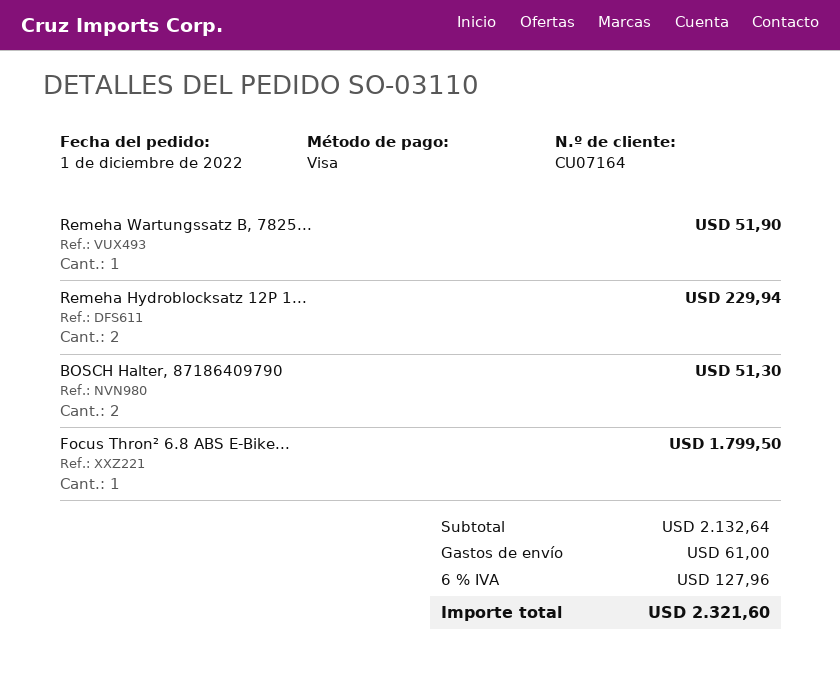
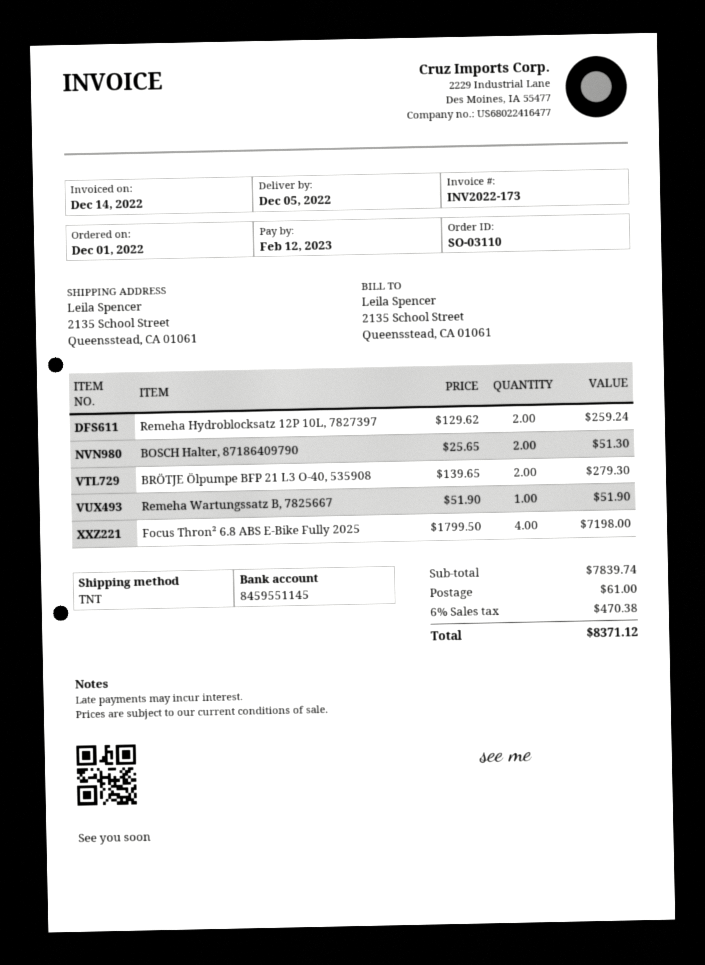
Remeha Hydroblocksatz 12P 1...: 2 for 229.94 -> 2 for 259.24
Focus Thron² 6.8 ABS E-Bike...: 1 for 1799.50 -> 4 for 7198.00
BRÖTJE Ölpumpe BFP 21 L3 O-40, 535908: none -> 2 for 279.30
subtotal: 2132.64 -> 7839.74
tax: 6% = 127.96 -> 6% = 470.38
total: 2321.60 -> 8371.12

